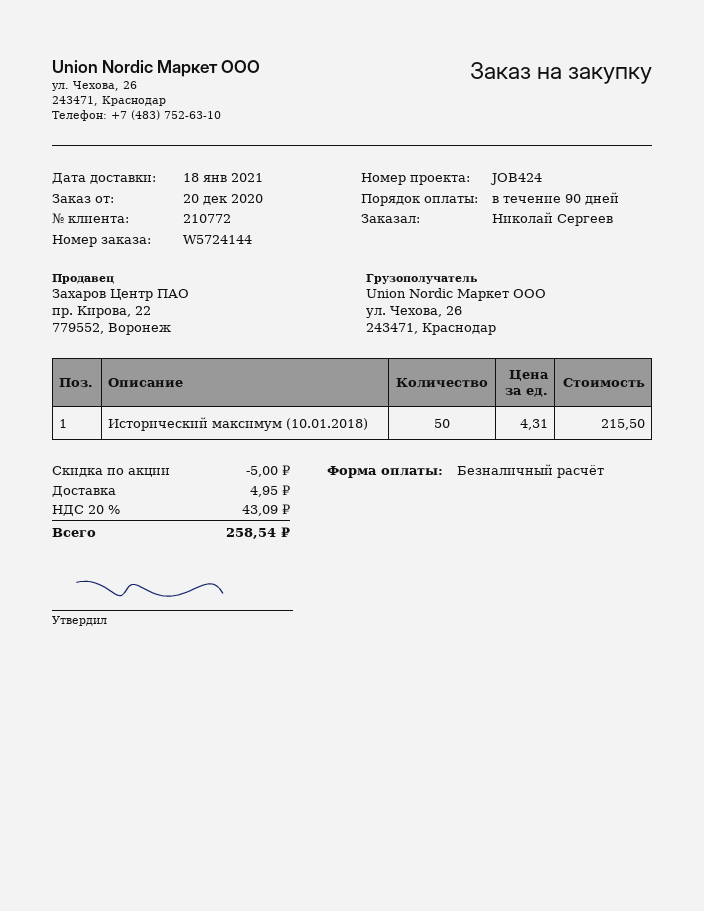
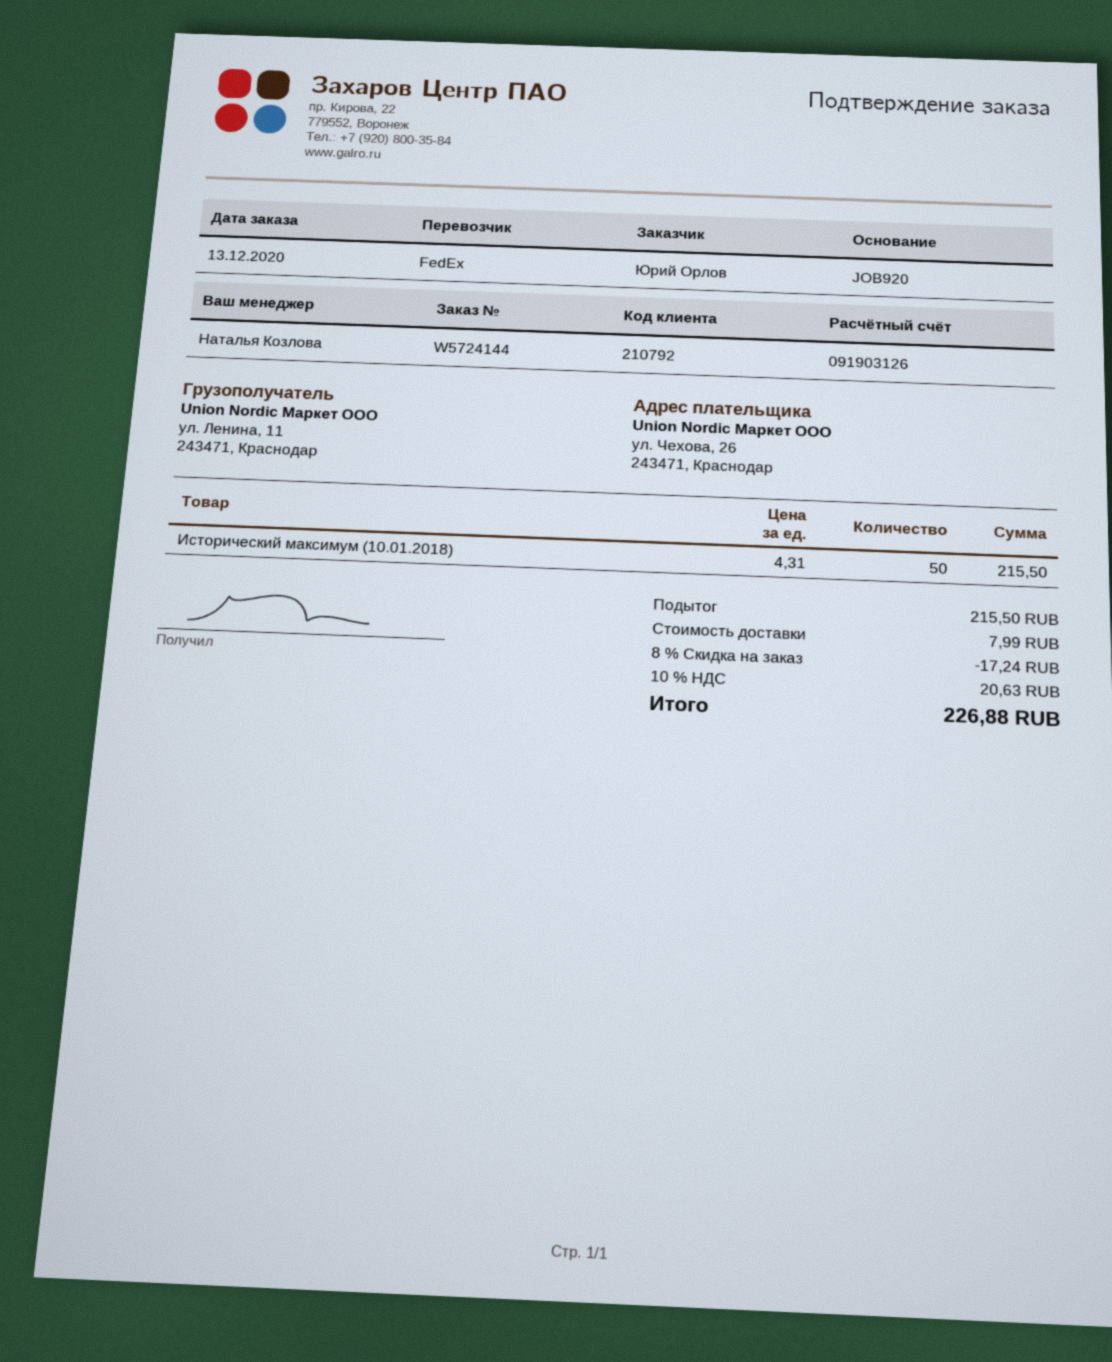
order date: 2020-12-20 -> 2020-12-13
customer number: 210772 -> 210792
reference: JOB424 -> JOB920
ordered by: Николай Сергеев -> Юрий Орлов
ship to: ул. Чехова, 26, 243471, Краснодар -> ул. Ленина, 11, 243471, Краснодар
discount: 5.00 -> 17.24
shipping: 4.95 -> 7.99
tax: 20% = 43.09 -> 10% = 20.63
total: 258.54 -> 226.88

